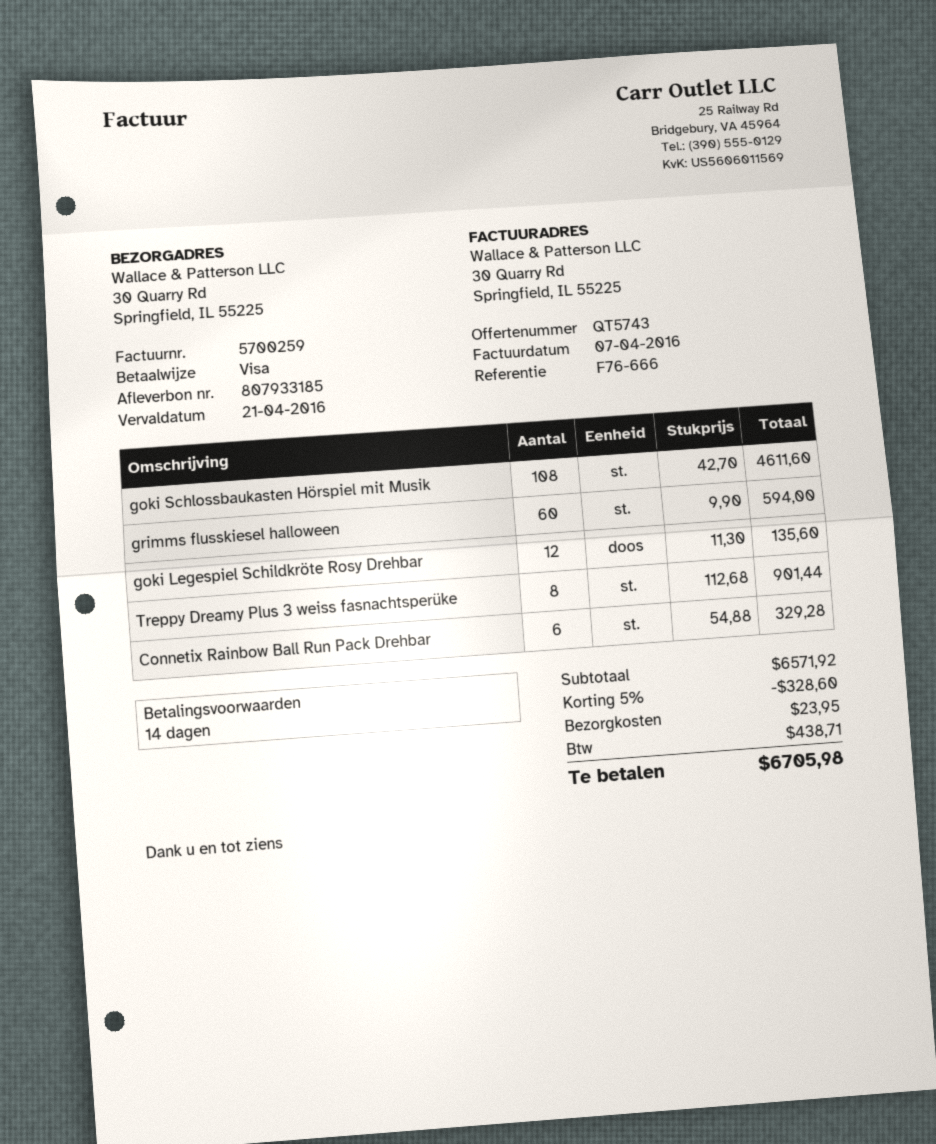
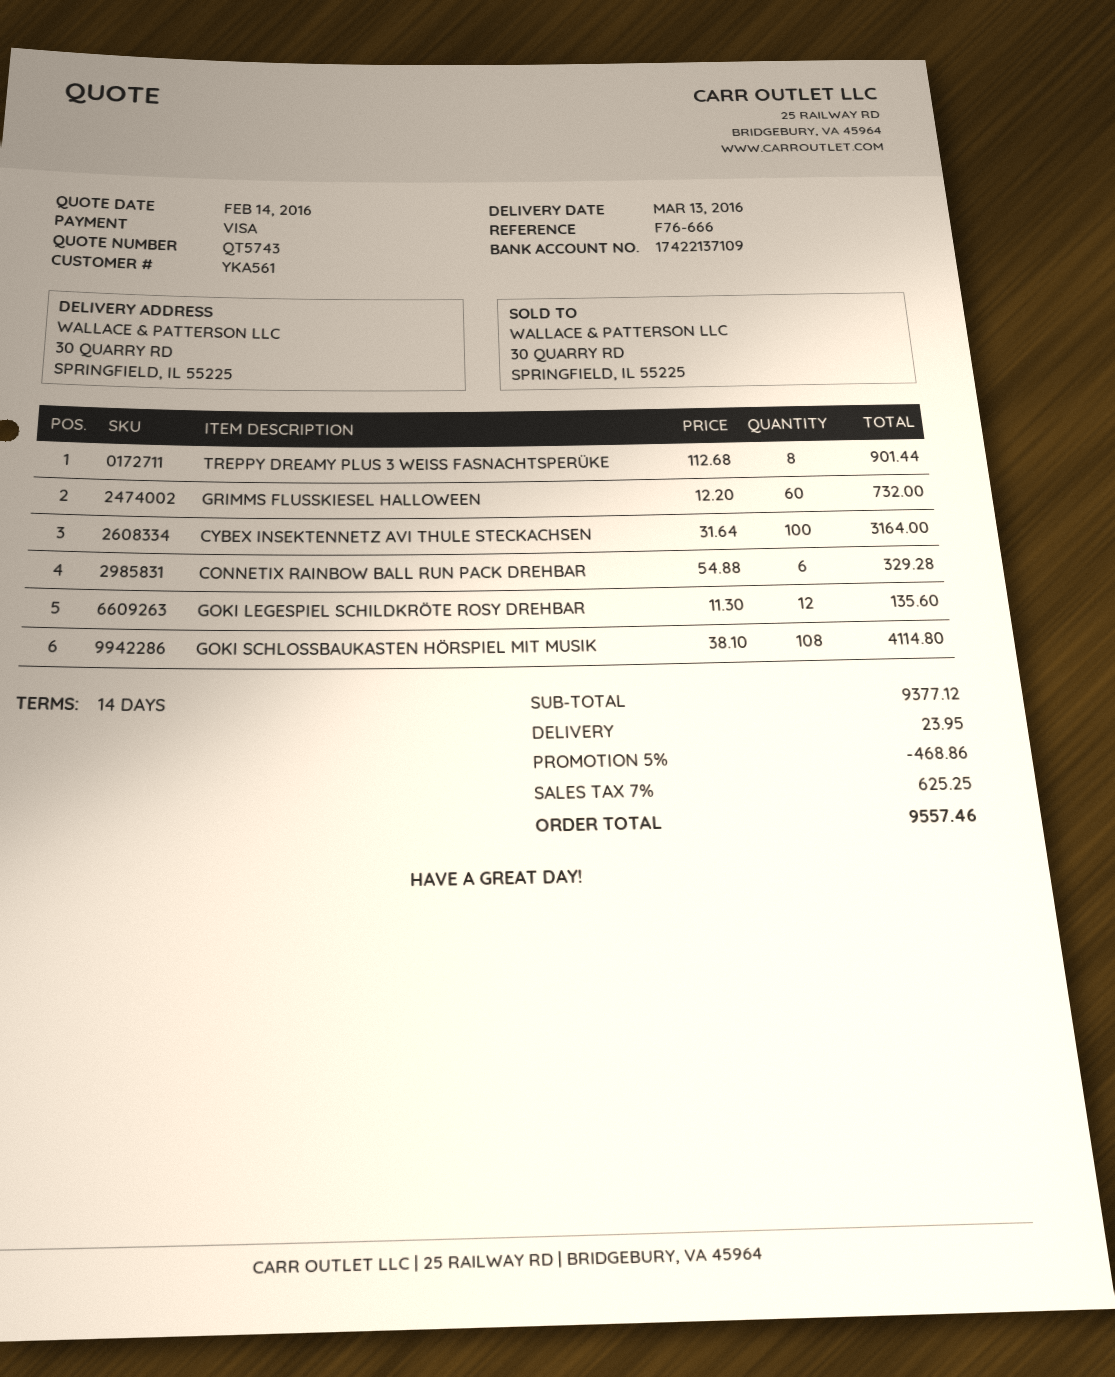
goki Schlossbaukasten Hörspiel mit Musik: 108 x 42.70 = 4611.60 -> 108 x 38.10 = 4114.80
grimms flusskiesel halloween: 60 x 9.90 = 594.00 -> 60 x 12.20 = 732.00
CYBEX INSEKTENNETZ AVI THULE STECKACHSEN: none -> 100 x 31.64 = 3164.00
subtotal: 6571.92 -> 9377.12
discount: 5% = 328.60 -> 5% = 468.86
tax: 438.71 -> 625.25
total: 6705.98 -> 9557.46

